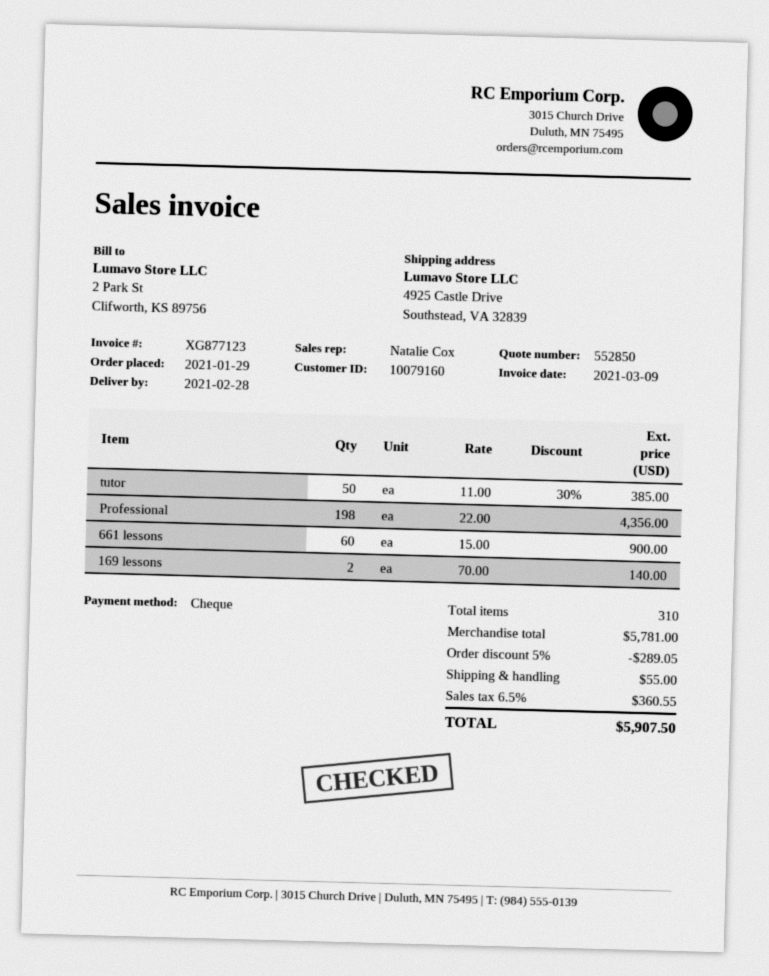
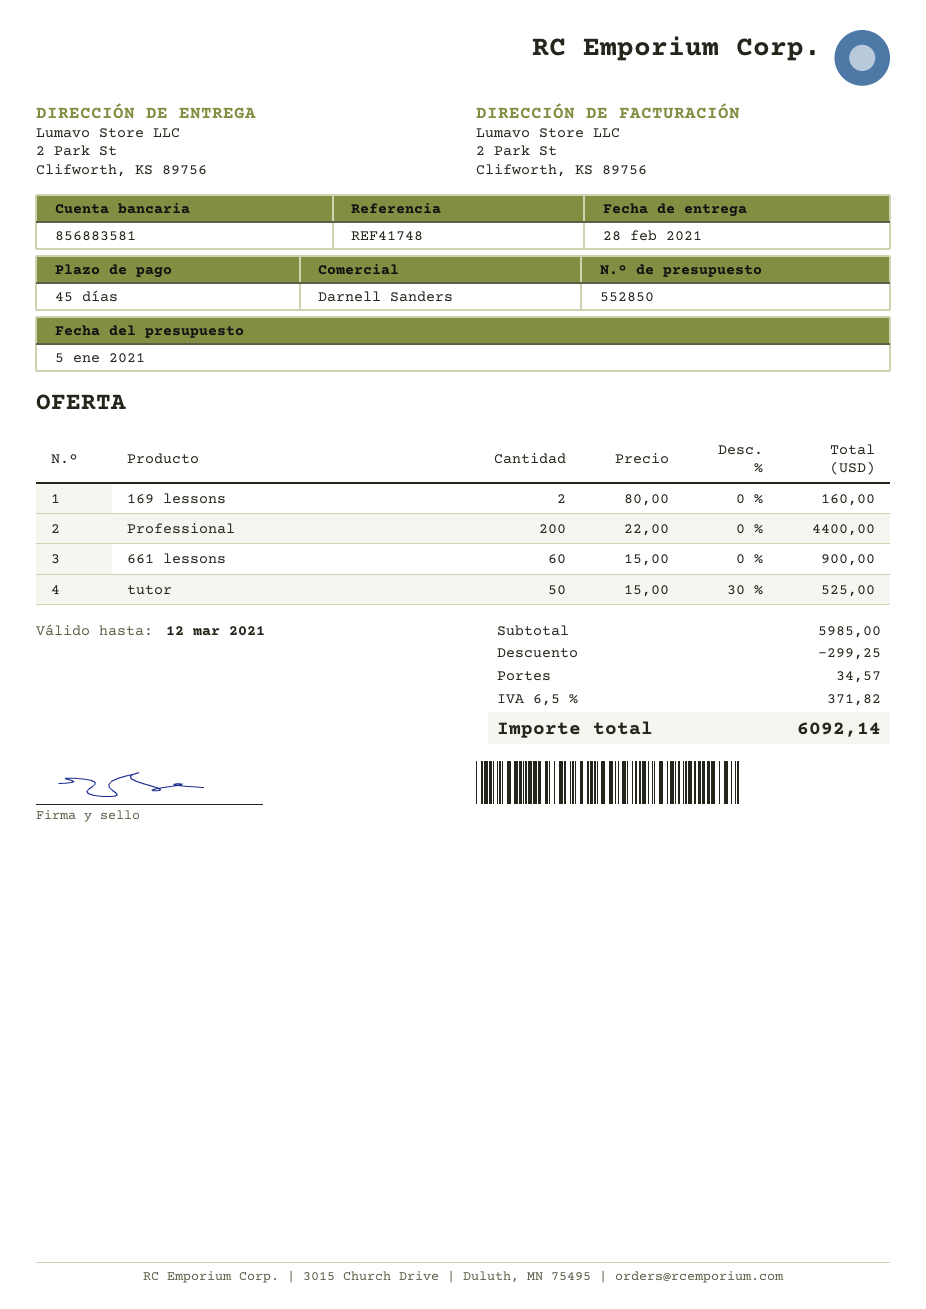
sales rep: Natalie Cox -> Darnell Sanders
ship to: 4925 Castle Drive, Southstead, VA 32839 -> 2 Park St, Clifworth, KS 89756
tutor: 50 x 11.00 - 30% = 385.00 -> 50 x 15.00 - 30% = 525.00
Professional: 198 x 22.00 = 4356.00 -> 200 x 22.00 = 4400.00
169 lessons: 2 x 70.00 = 140.00 -> 2 x 80.00 = 160.00
subtotal: 5781.00 -> 5985.00
discount: 289.05 -> 299.25
shipping: 55.00 -> 34.57
tax: 6.5% = 360.55 -> 6.5% = 371.82
total: 5907.50 -> 6092.14

